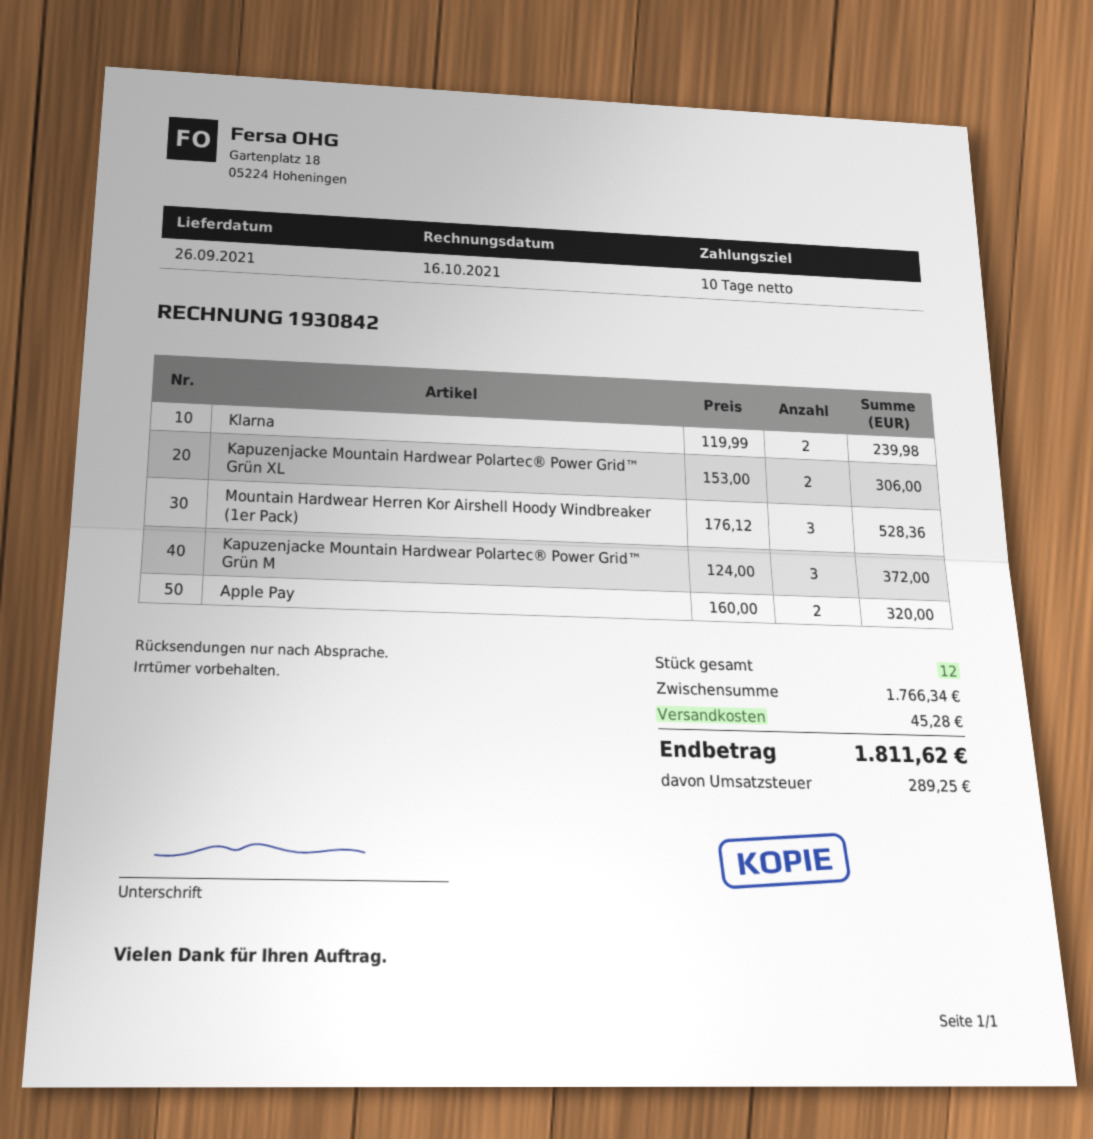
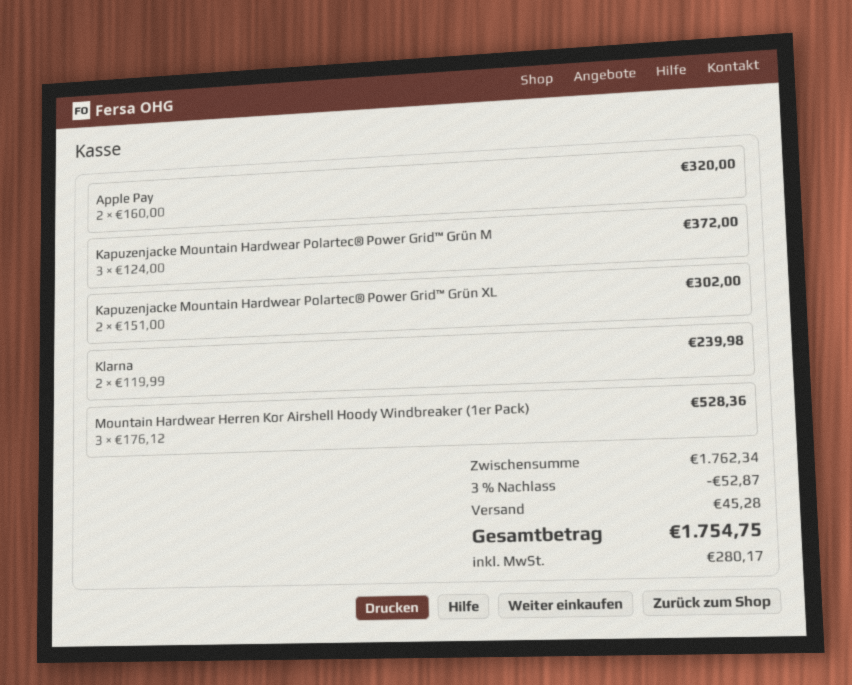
Kapuzenjacke Mountain Hardwear Polartec® Power Grid™ Grün XL: 2 x 153.00 = 306.00 -> 2 x 151.00 = 302.00
subtotal: 1766.34 -> 1762.34
discount: none -> 3% = 52.87
tax: 289.25 -> 280.17
total: 1811.62 -> 1754.75

